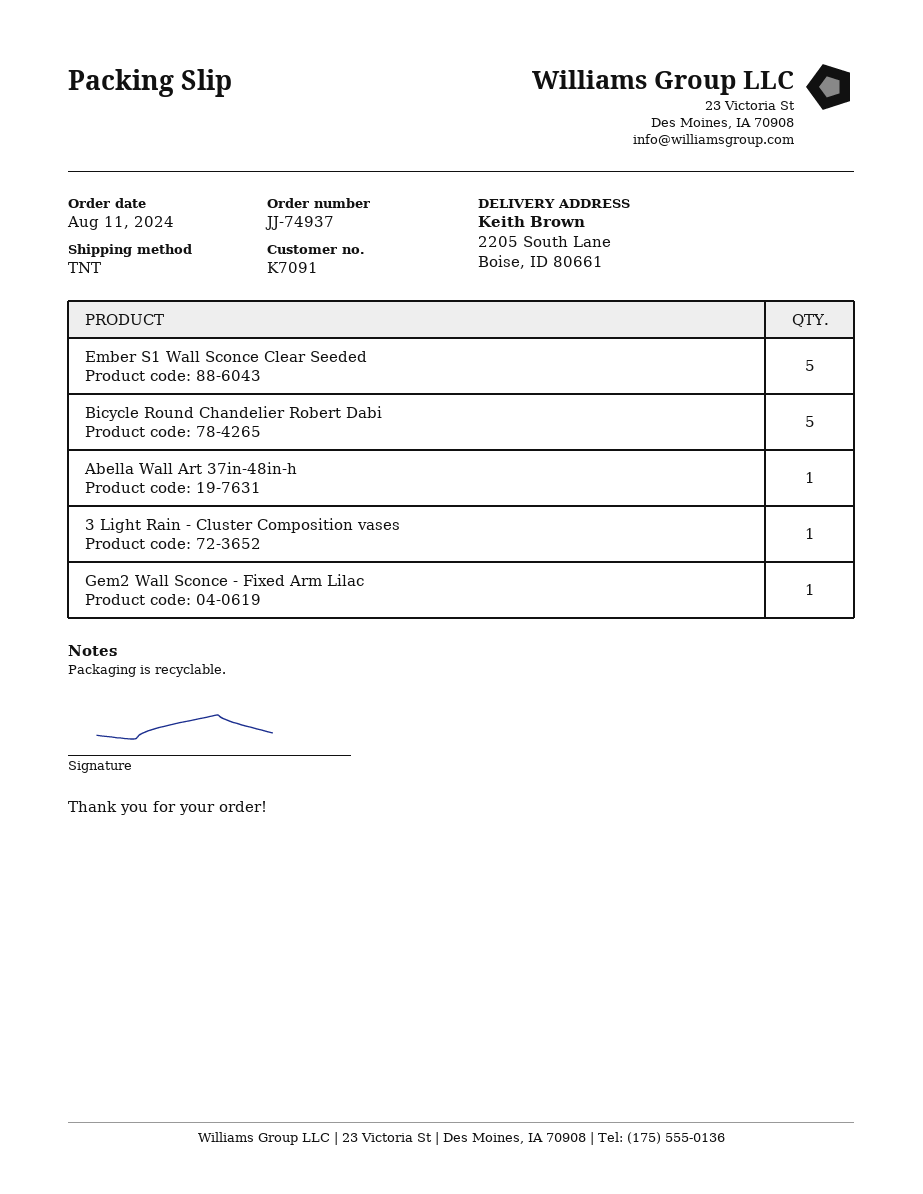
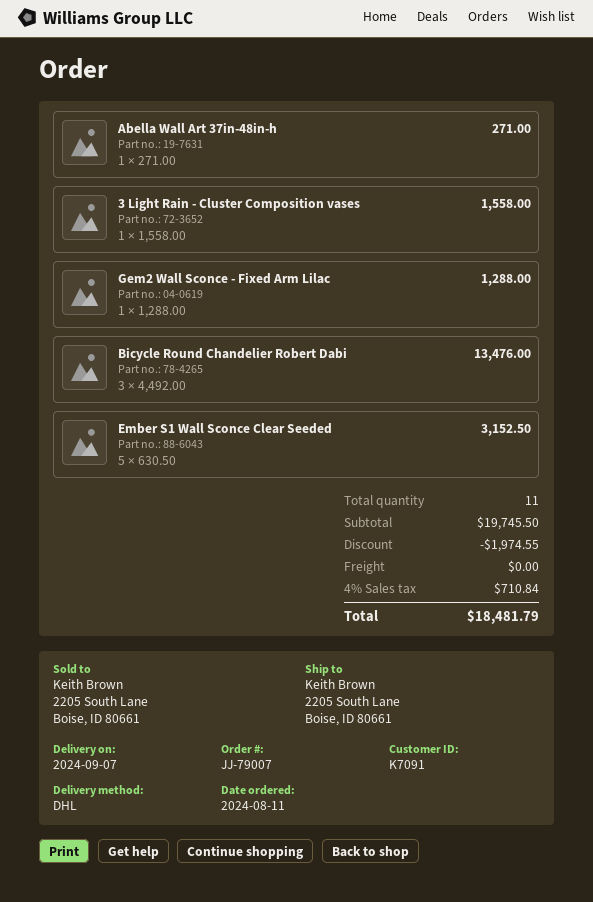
order number: JJ-74937 -> JJ-79007
shipping method: TNT -> DHL
Bicycle Round Chandelier Robert Dabi: 5 -> 3

